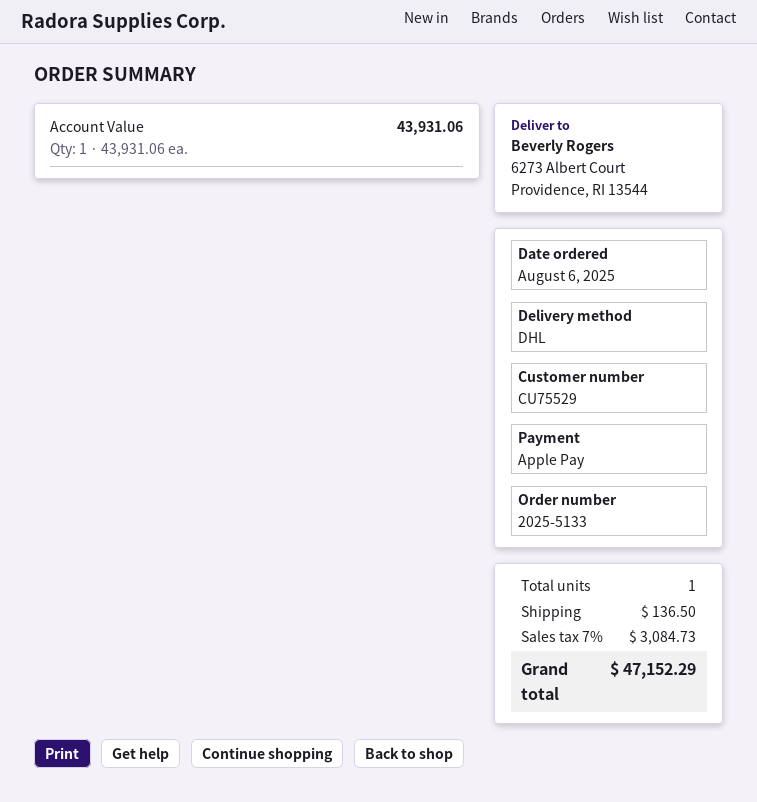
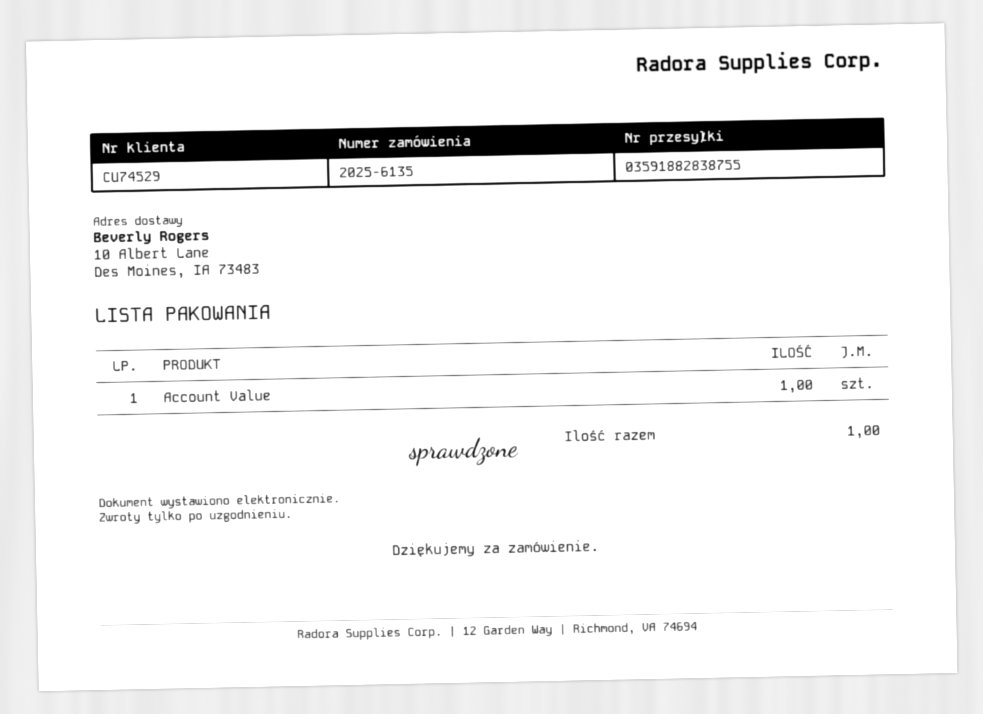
order number: 2025-5133 -> 2025-6135
customer number: CU75529 -> CU74529
ship to: 6273 Albert Court, Providence, RI 13544 -> 10 Albert Lane, Des Moines, IA 73483

